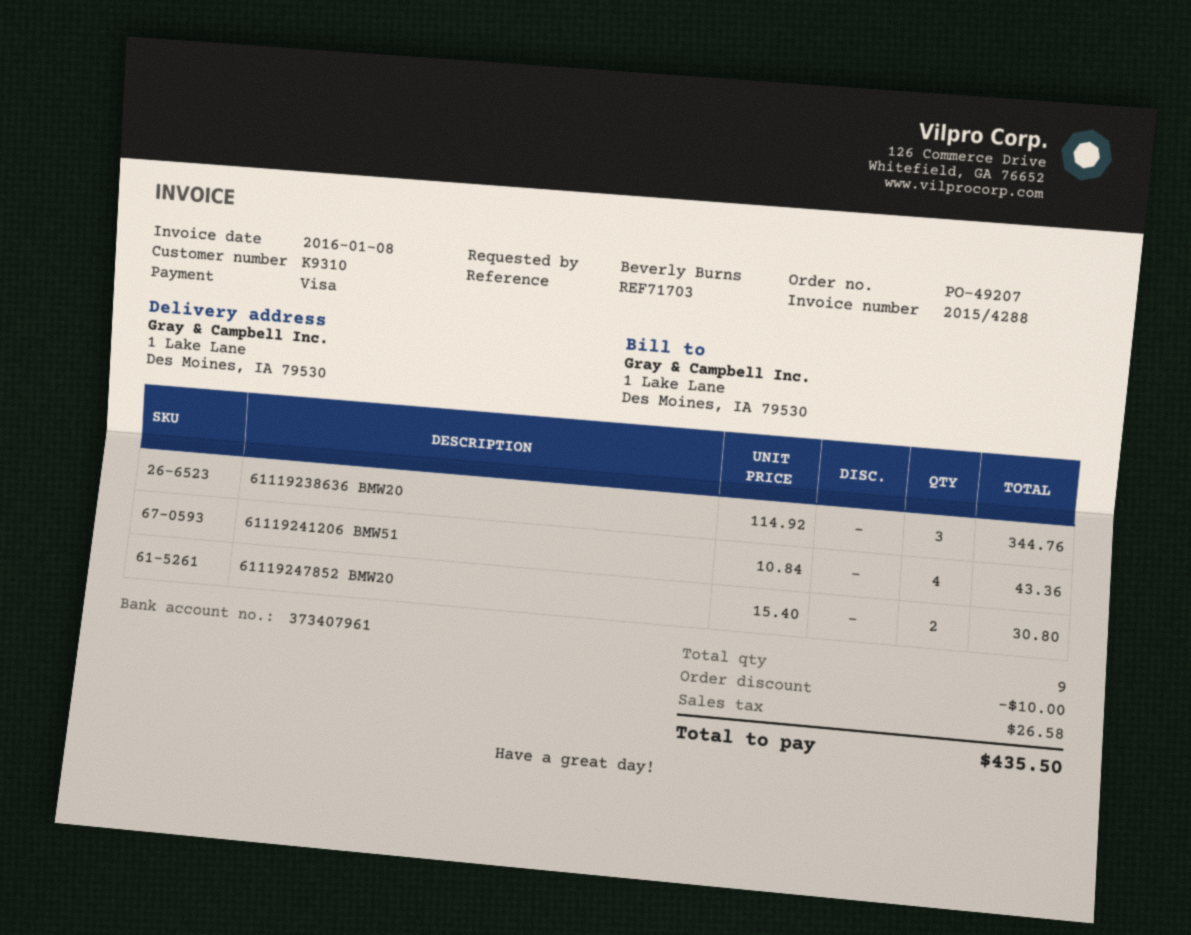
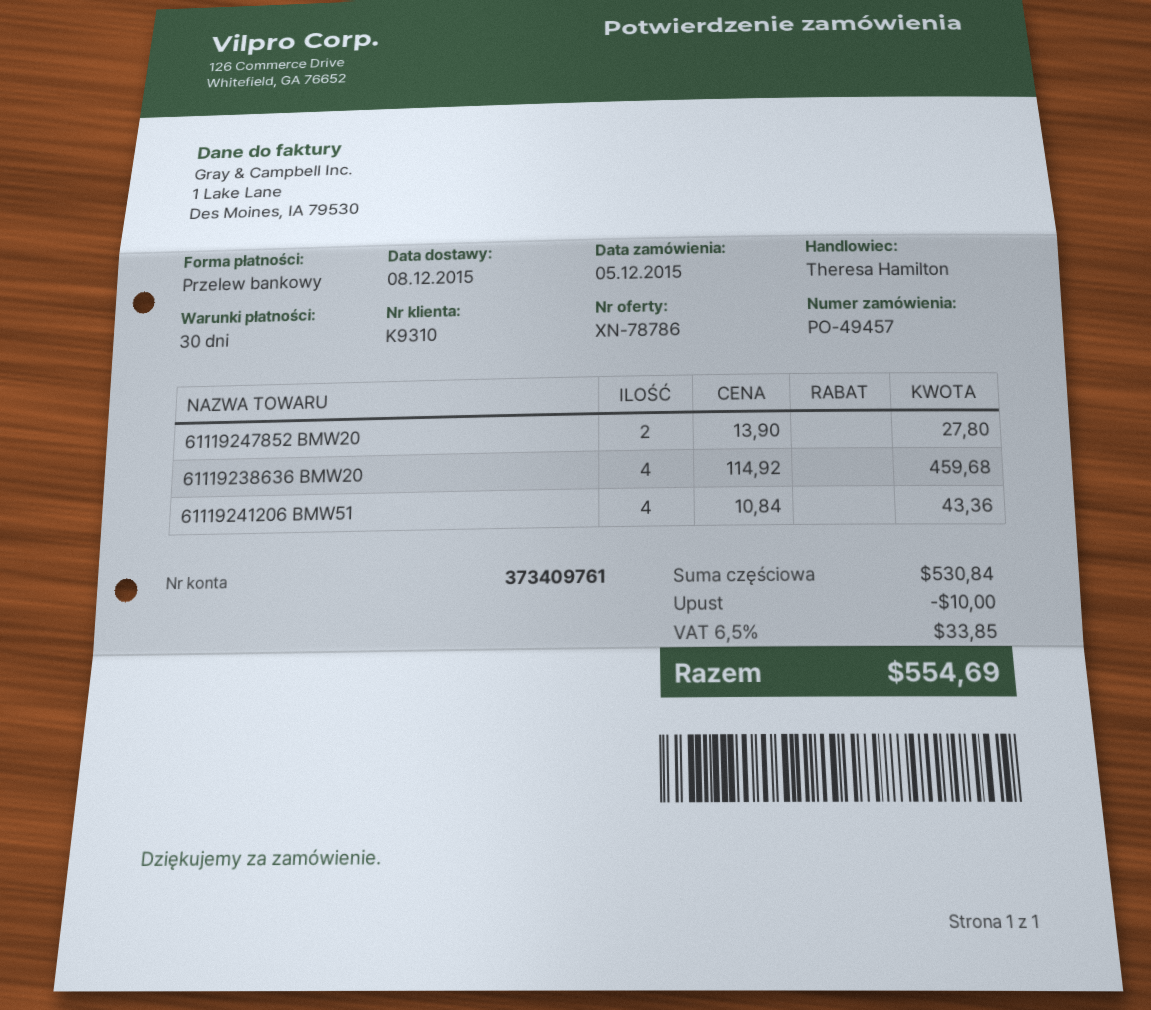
order number: PO-49207 -> PO-49457
payment method: Visa -> bank transfer
bank account: 373407961 -> 373409761
61119238636 BMW20: 3 x 114.92 = 344.76 -> 4 x 114.92 = 459.68
61119247852 BMW20: 2 x 15.40 = 30.80 -> 2 x 13.90 = 27.80
tax: 26.58 -> 33.85
total: 435.50 -> 554.69

